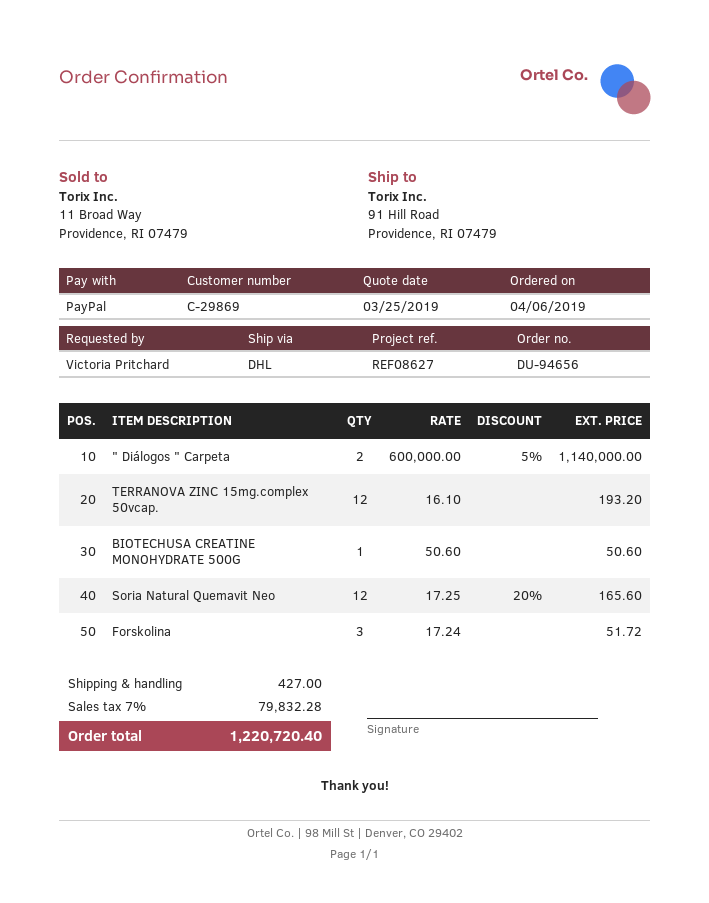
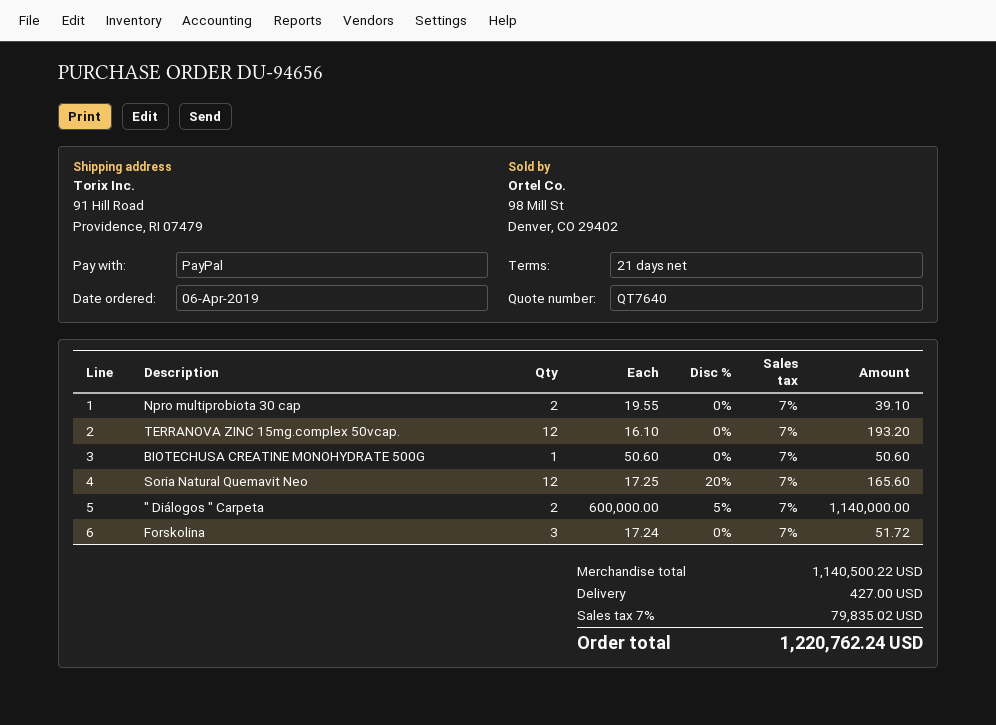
Npro multiprobiota 30 cap: none -> 2 x 19.55 = 39.10
tax: 7% = 79832.28 -> 7% = 79835.02
total: 1220720.40 -> 1220762.24

